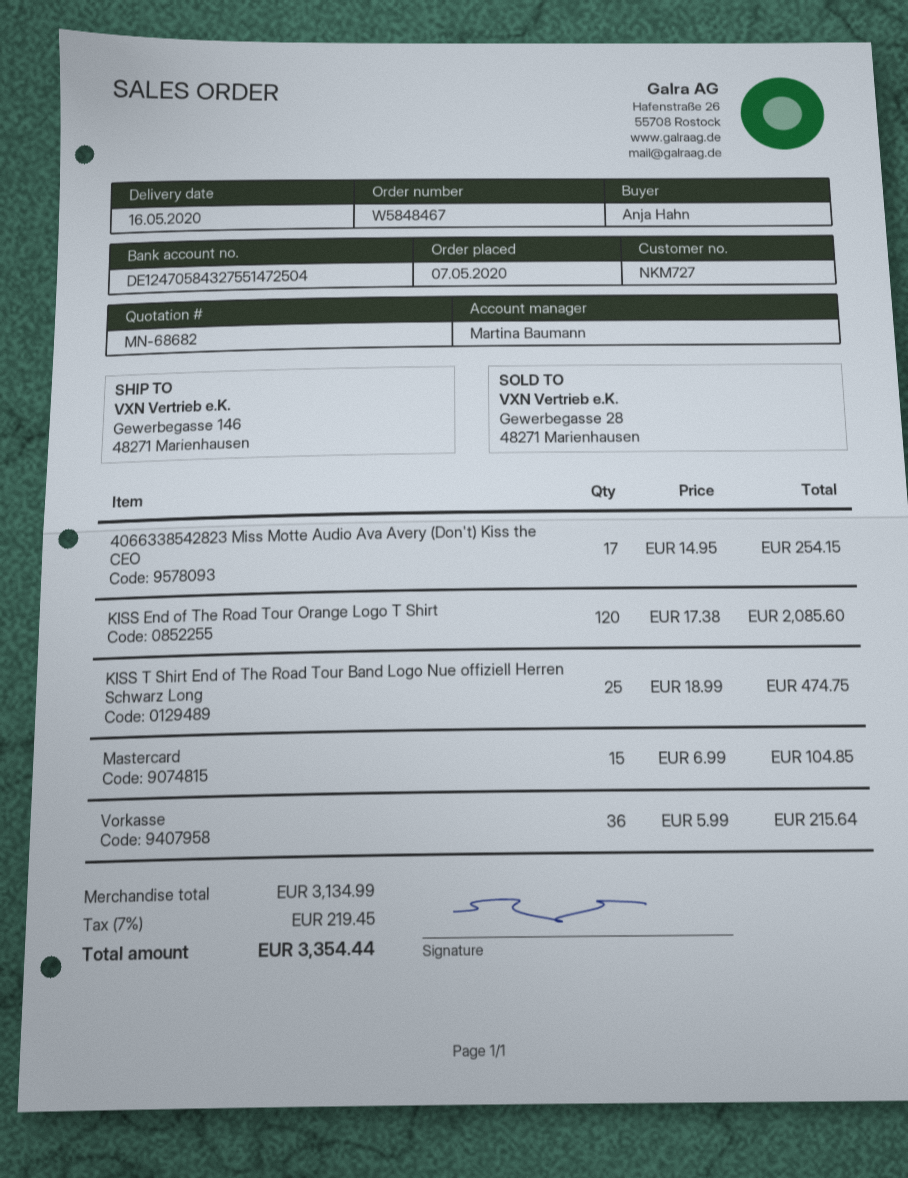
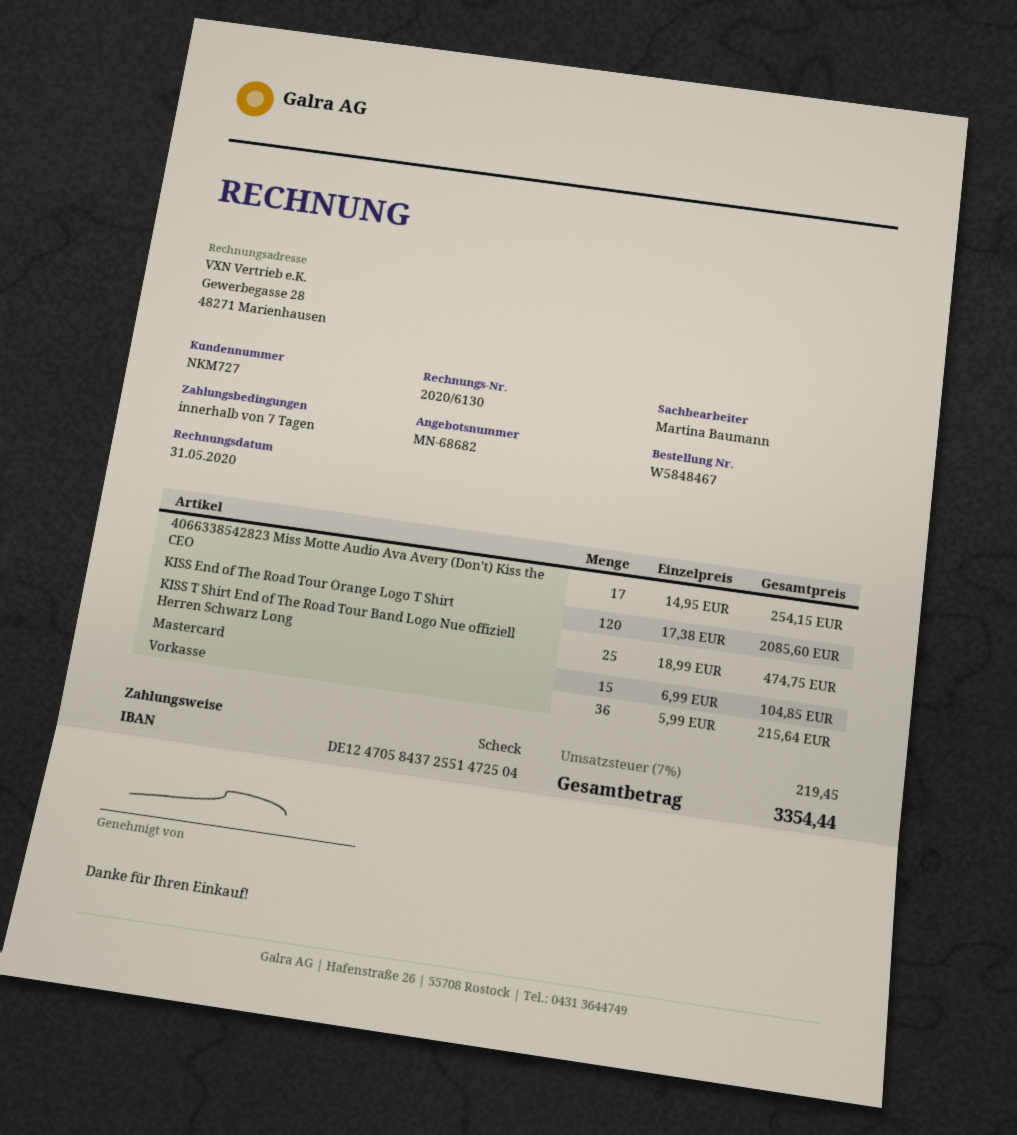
bank account: DE12470584327551472504 -> DE12470584372551472504

